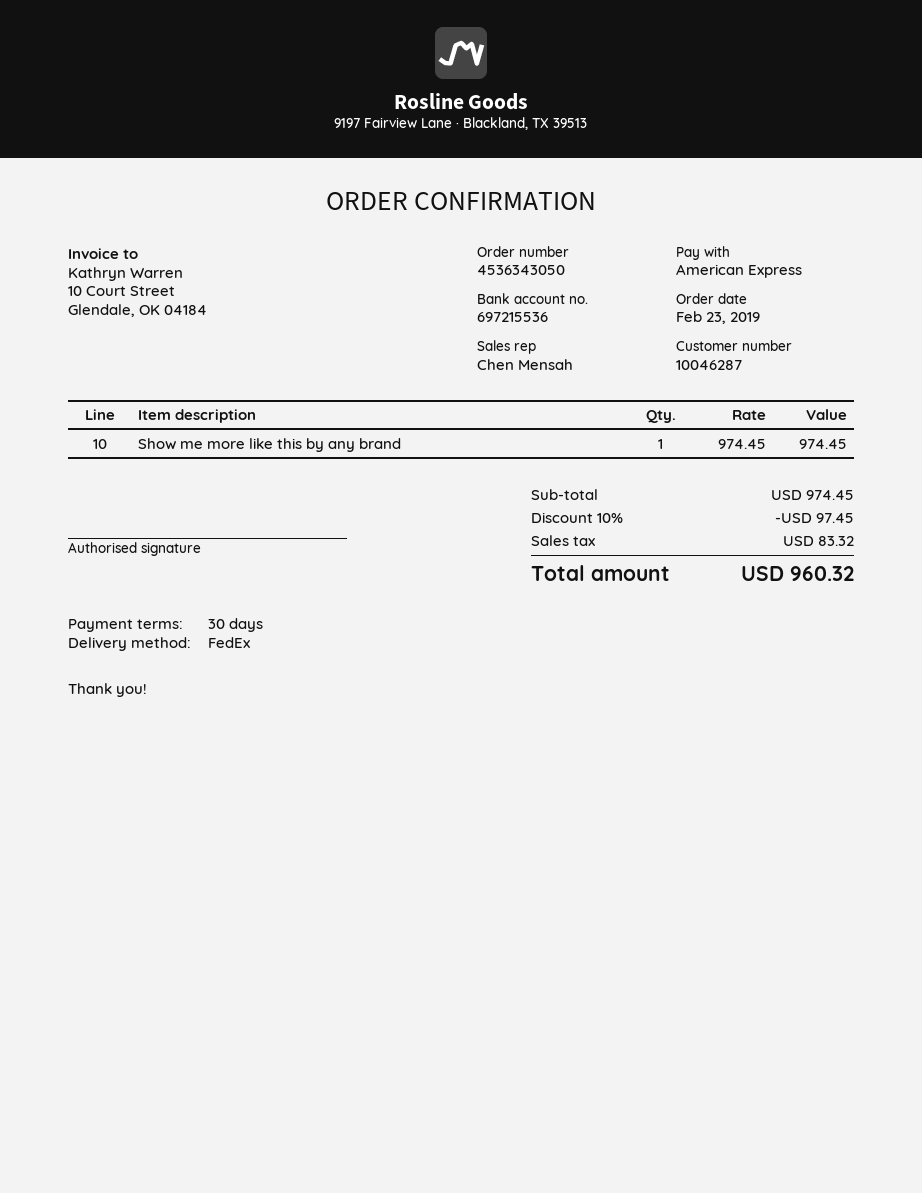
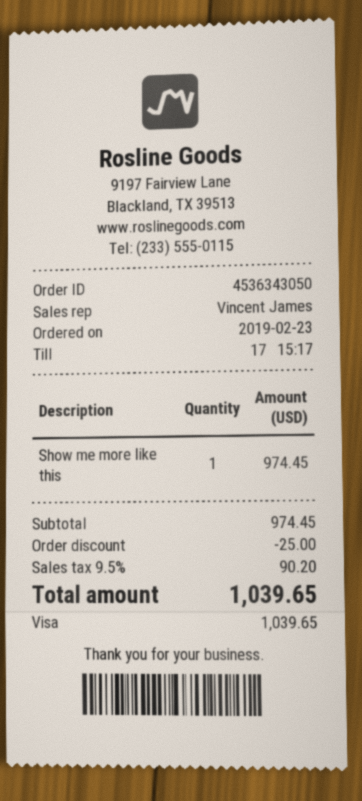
sales rep: Chen Mensah -> Vincent James
payment method: American Express -> Visa
discount: 97.45 -> 25.00
tax: 83.32 -> 90.20
total: 960.32 -> 1039.65

